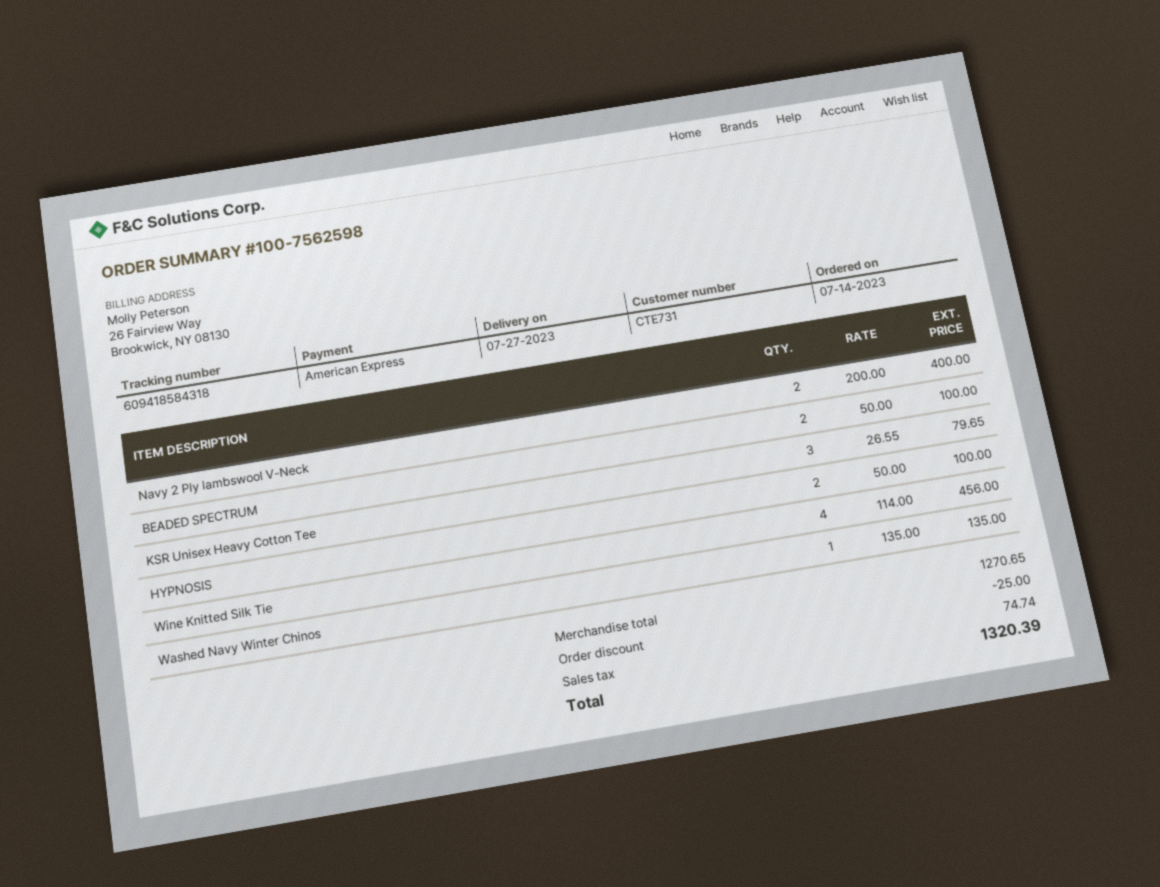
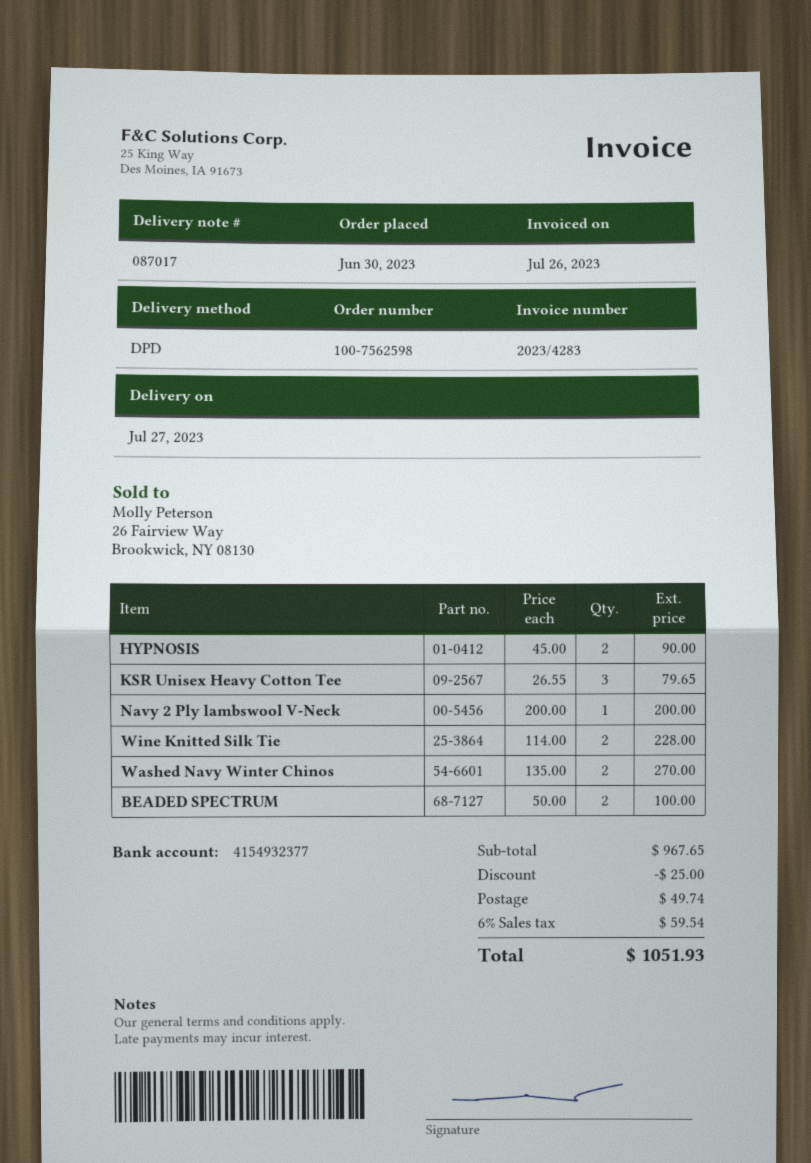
order date: 2023-07-14 -> 2023-06-30
Navy 2 Ply lambswool V-Neck: 2 x 200.00 = 400.00 -> 1 x 200.00 = 200.00
HYPNOSIS: 2 x 50.00 = 100.00 -> 2 x 45.00 = 90.00
Wine Knitted Silk Tie: 4 x 114.00 = 456.00 -> 2 x 114.00 = 228.00
Washed Navy Winter Chinos: 1 x 135.00 = 135.00 -> 2 x 135.00 = 270.00
subtotal: 1270.65 -> 967.65
shipping: none -> 49.74
tax: 74.74 -> 59.54
total: 1320.39 -> 1051.93

